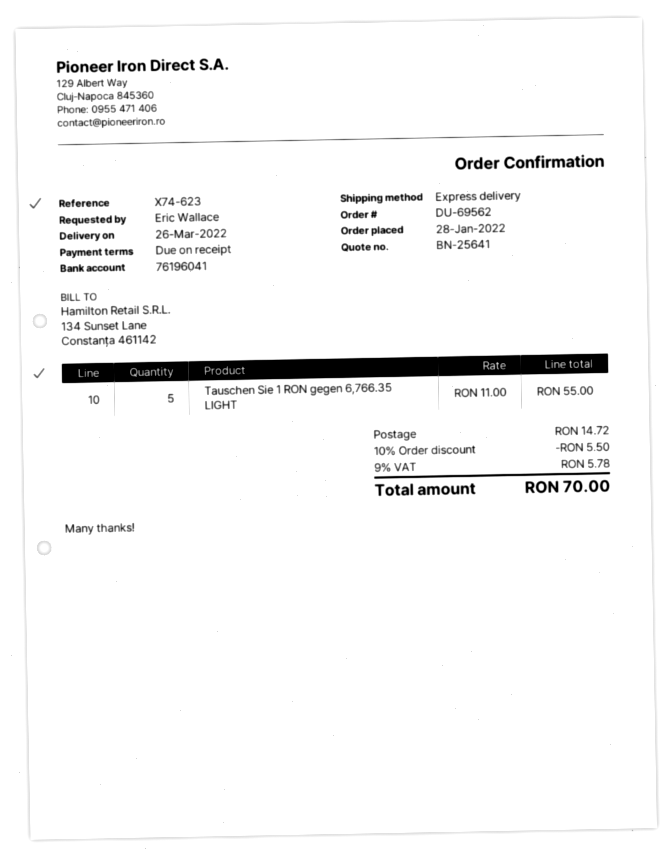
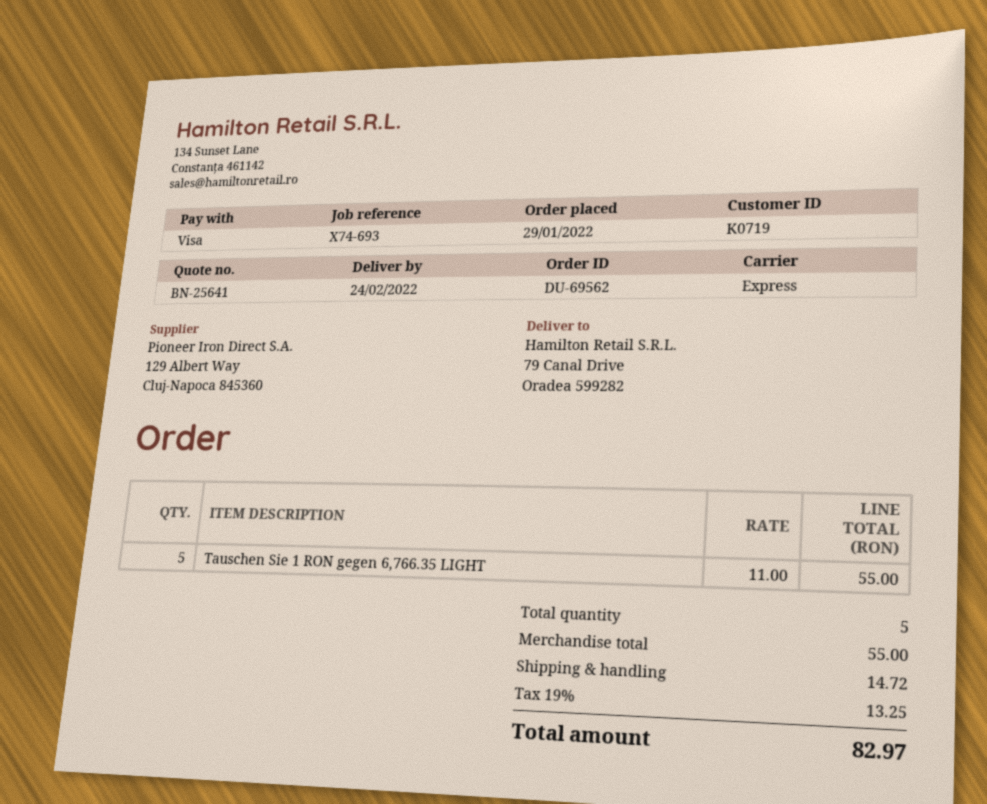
order date: 2022-01-28 -> 2022-01-29
delivery date: 2022-03-26 -> 2022-02-24
reference: X74-623 -> X74-693
discount: 10% = 5.50 -> none
tax: 9% = 5.78 -> 19% = 13.25
total: 70.00 -> 82.97

